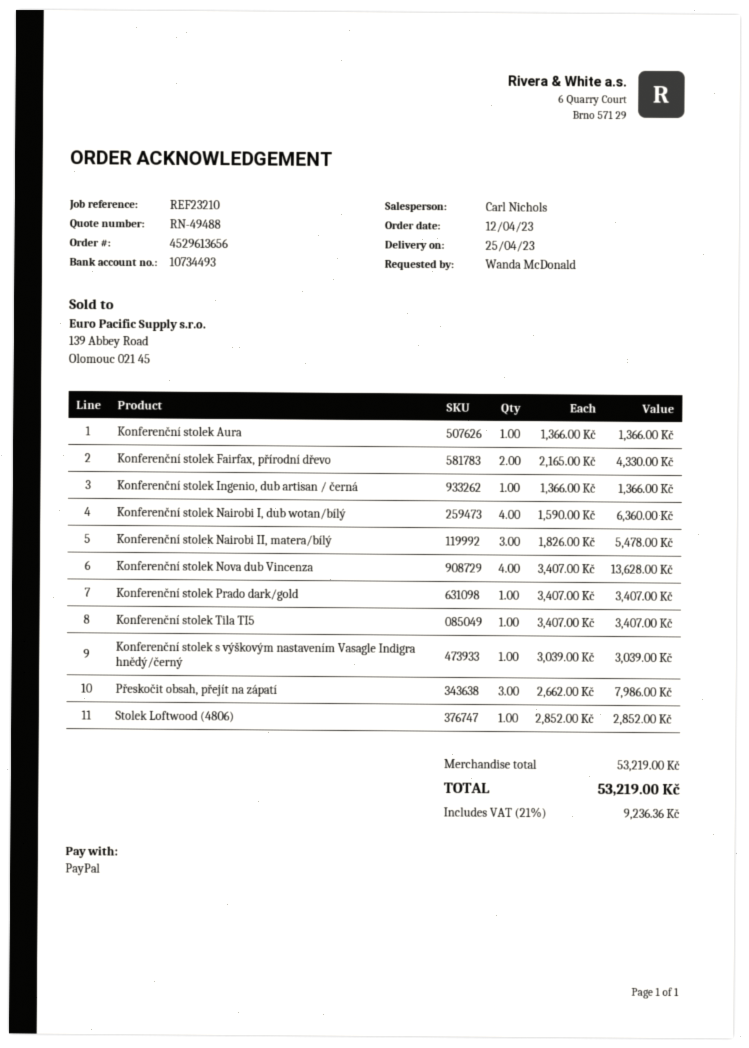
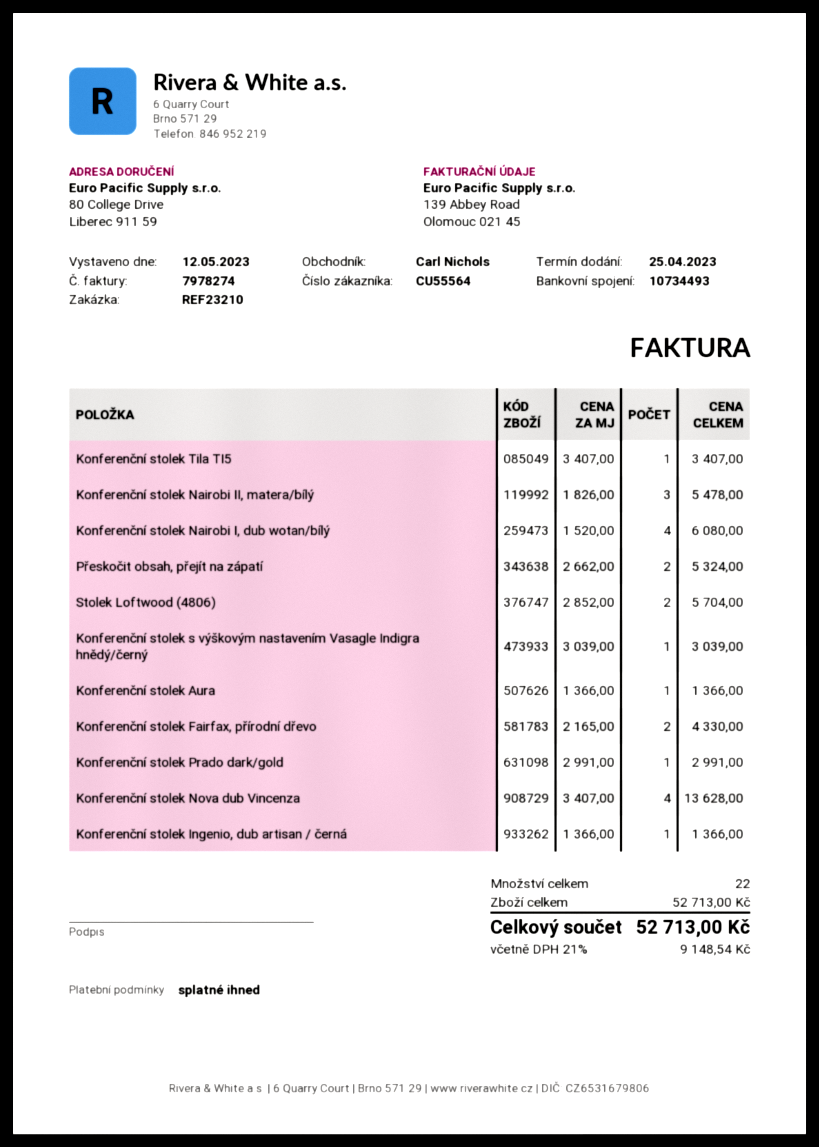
Konferenční stolek Nairobi I, dub wotan/bílý: 4 x 1590.00 = 6360.00 -> 4 x 1520.00 = 6080.00
Konferenční stolek Prado dark/gold: 1 x 3407.00 = 3407.00 -> 1 x 2991.00 = 2991.00
Přeskočit obsah, přejít na zápatí: 3 x 2662.00 = 7986.00 -> 2 x 2662.00 = 5324.00
Stolek Loftwood (4806): 1 x 2852.00 = 2852.00 -> 2 x 2852.00 = 5704.00
subtotal: 53219.00 -> 52713.00
tax: 21% = 9236.36 -> 21% = 9148.54
total: 53219.00 -> 52713.00

